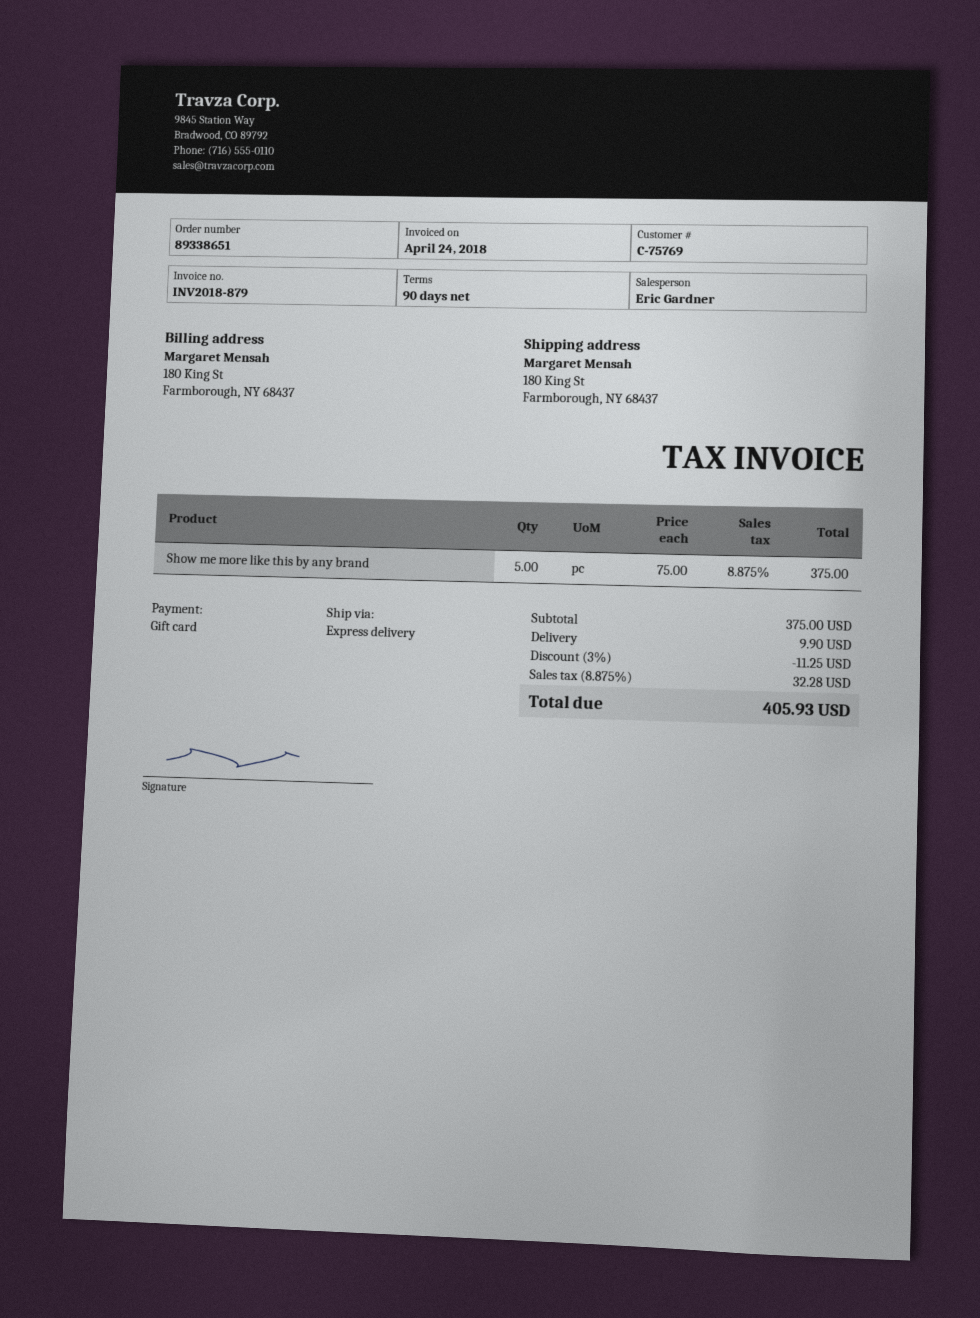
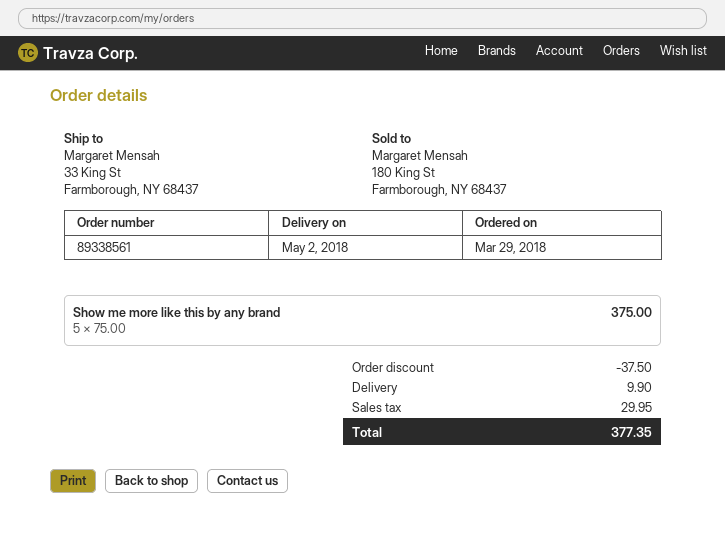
order number: 89338651 -> 89338561
ship to: 180 King St, Farmborough, NY 68437 -> 33 King St, Farmborough, NY 68437
discount: 11.25 -> 37.50
tax: 32.28 -> 29.95
total: 405.93 -> 377.35

